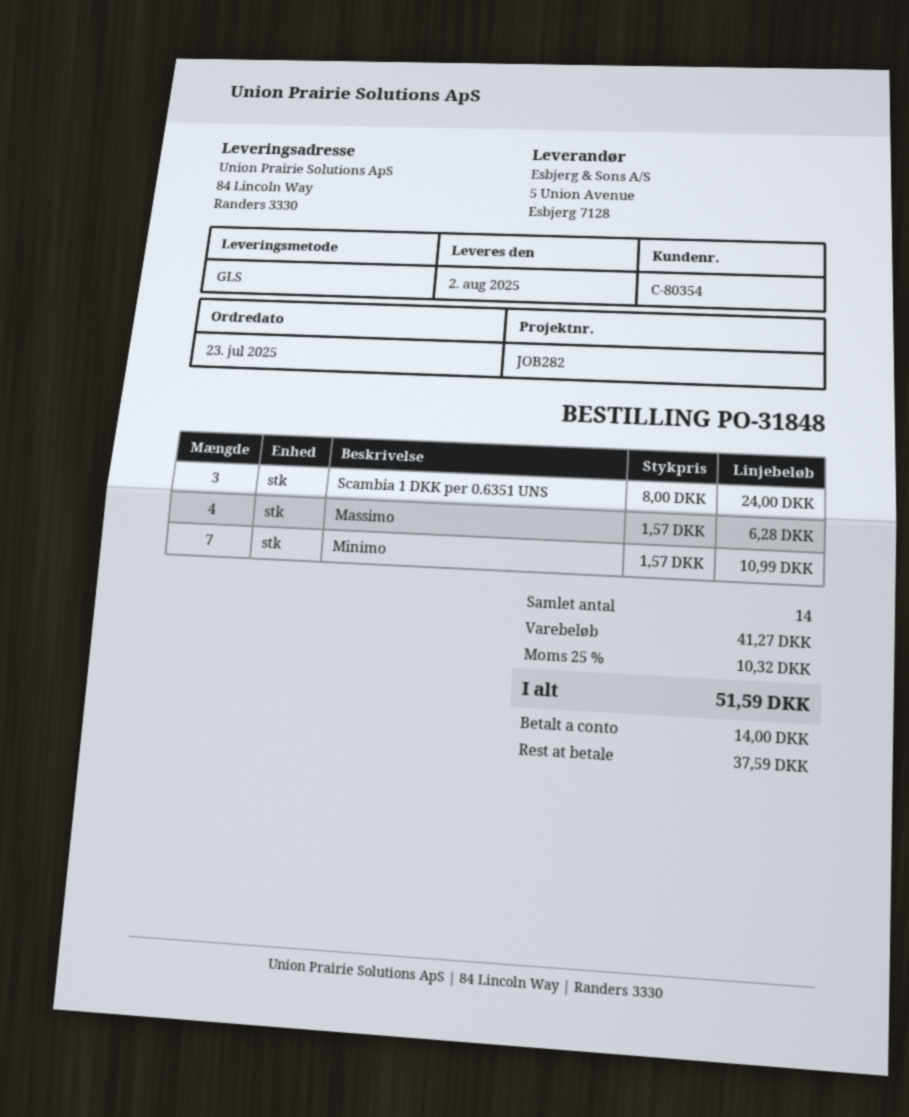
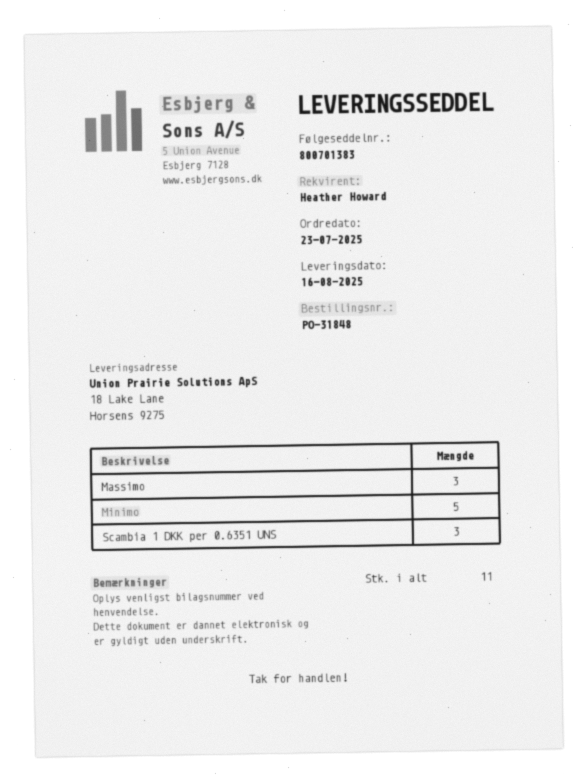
delivery date: 2025-08-02 -> 2025-08-16
ship to: 84 Lincoln Way, Randers 3330 -> 18 Lake Lane, Horsens 9275
Massimo: 4 -> 3
Minimo: 7 -> 5
total quantity: 14 -> 11

